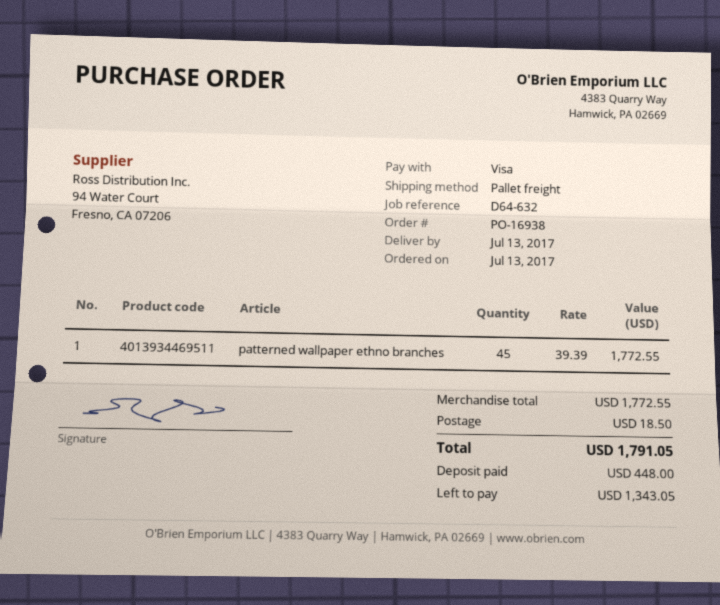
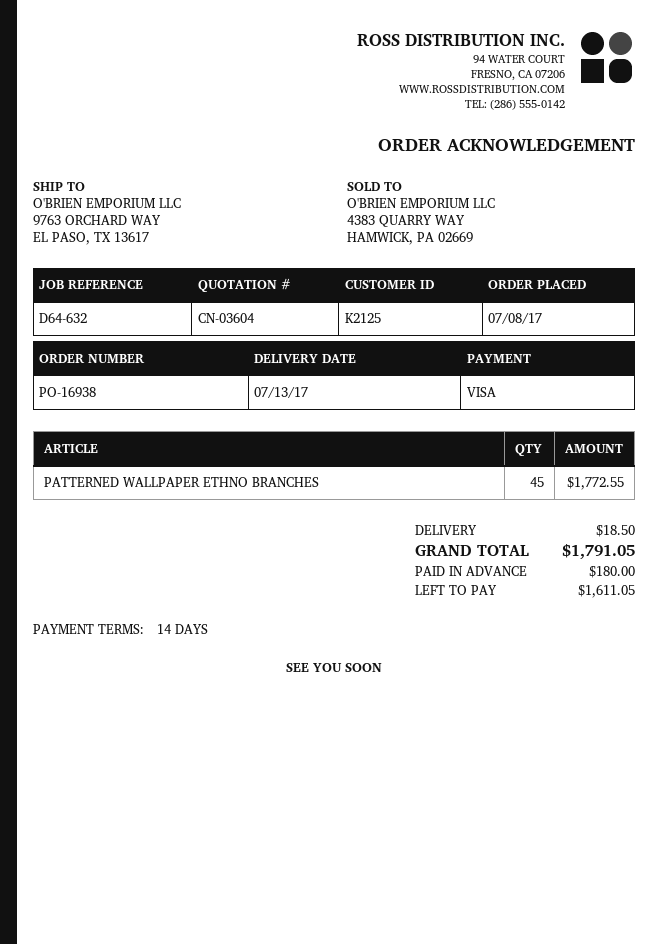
order date: 2017-07-13 -> 2017-07-08
deposit: 448.00 -> 180.00
balance: 1343.05 -> 1611.05

